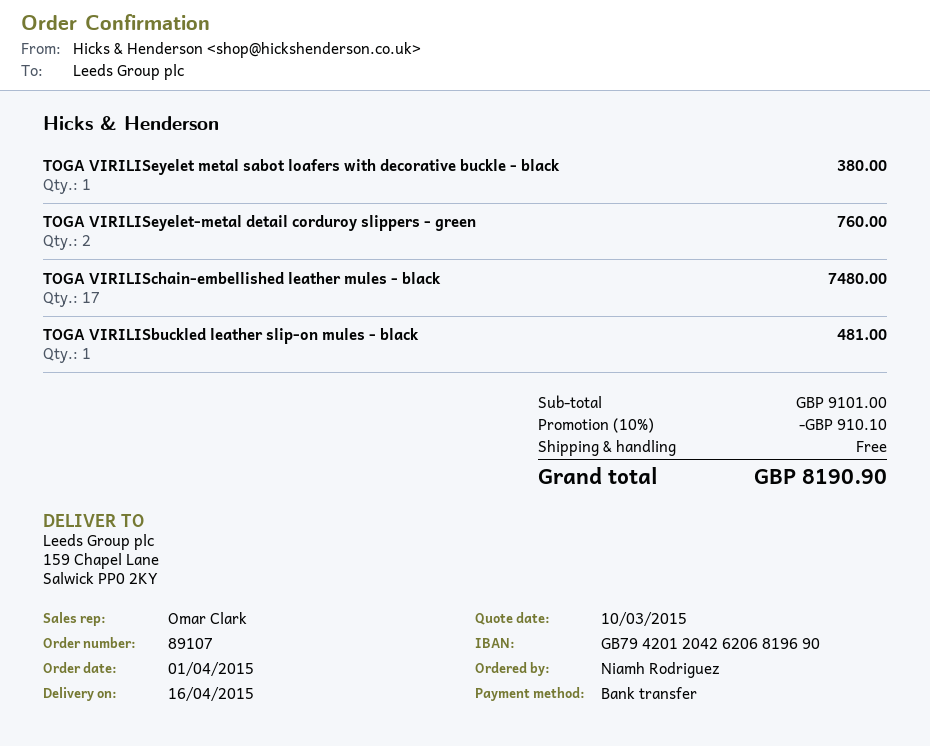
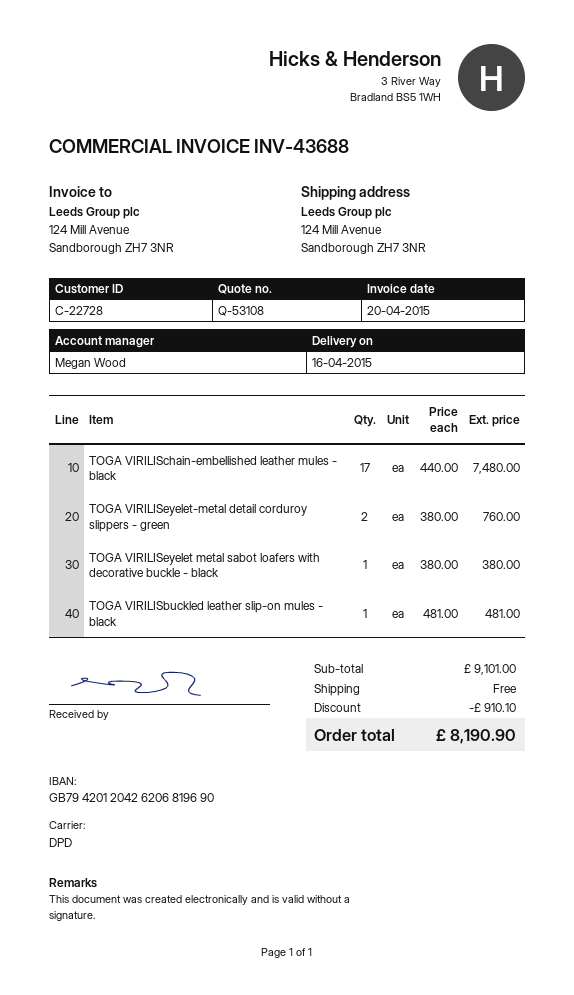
sales rep: Omar Clark -> Megan Wood
ship to: 159 Chapel Lane, Salwick PP0 2KY -> 124 Mill Avenue, Sandborough ZH7 3NR

